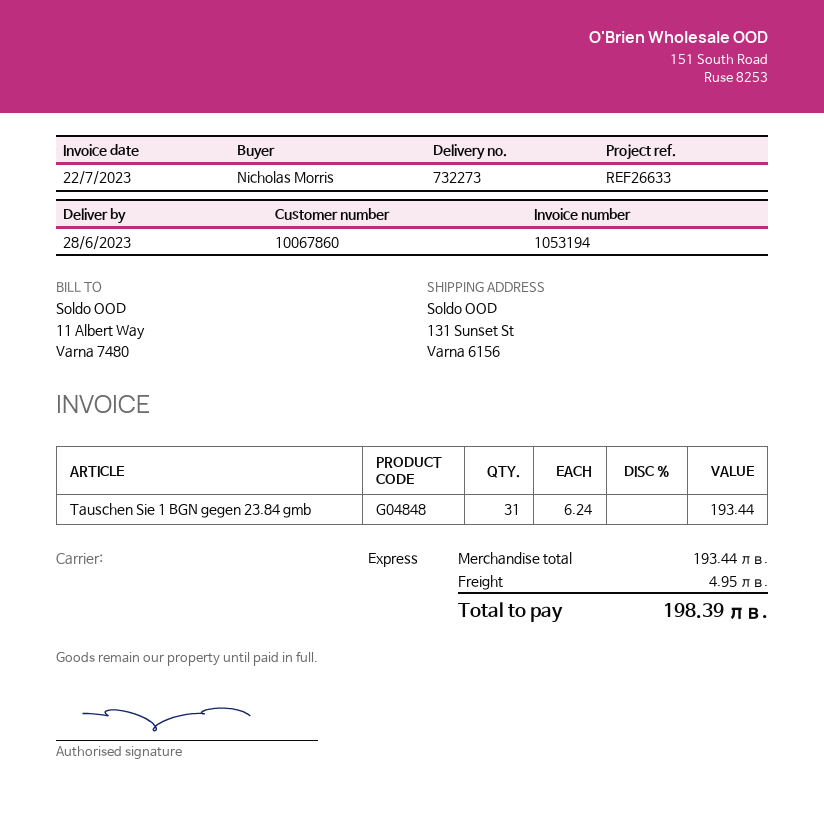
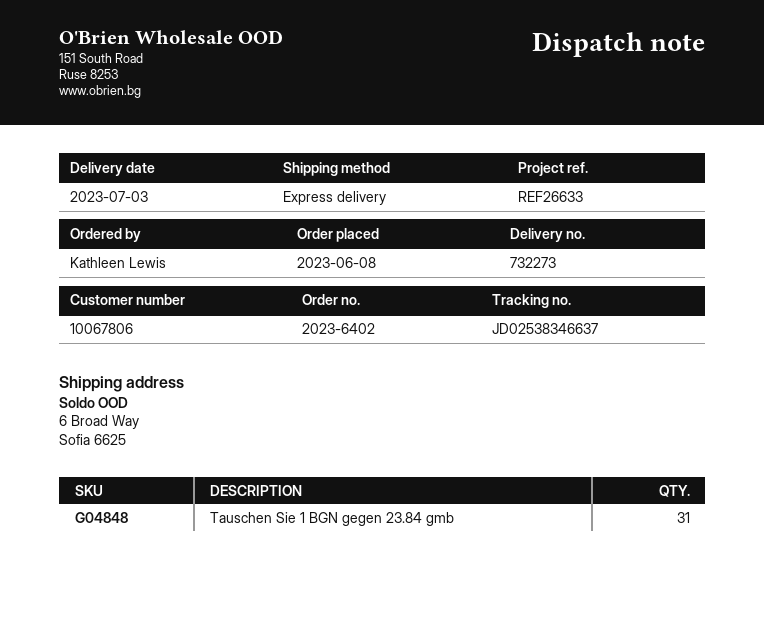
delivery date: 2023-06-28 -> 2023-07-03
customer number: 10067860 -> 10067806
ordered by: Nicholas Morris -> Kathleen Lewis
ship to: 131 Sunset St, Varna 6156 -> 6 Broad Way, Sofia 6625

